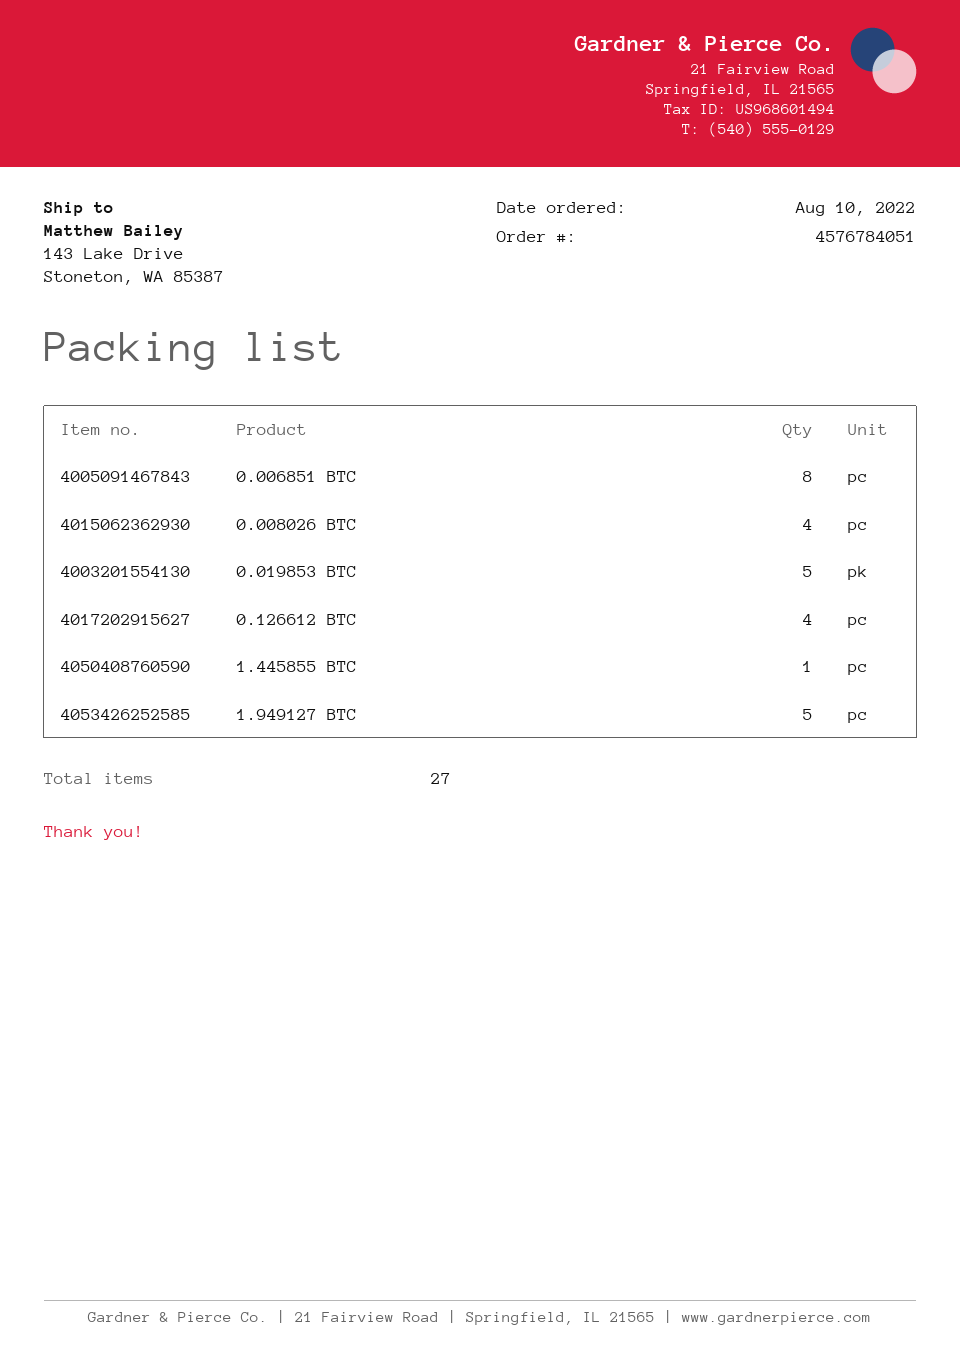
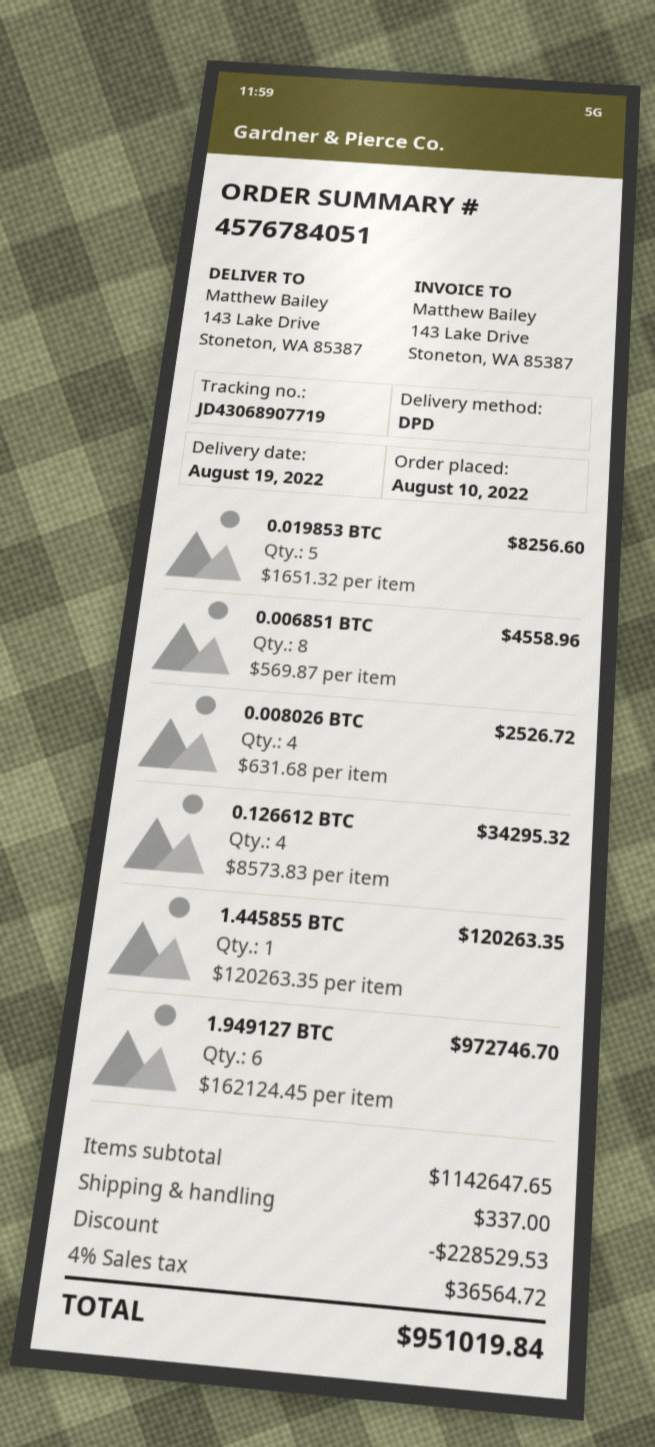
1.949127 BTC: 5 -> 6

